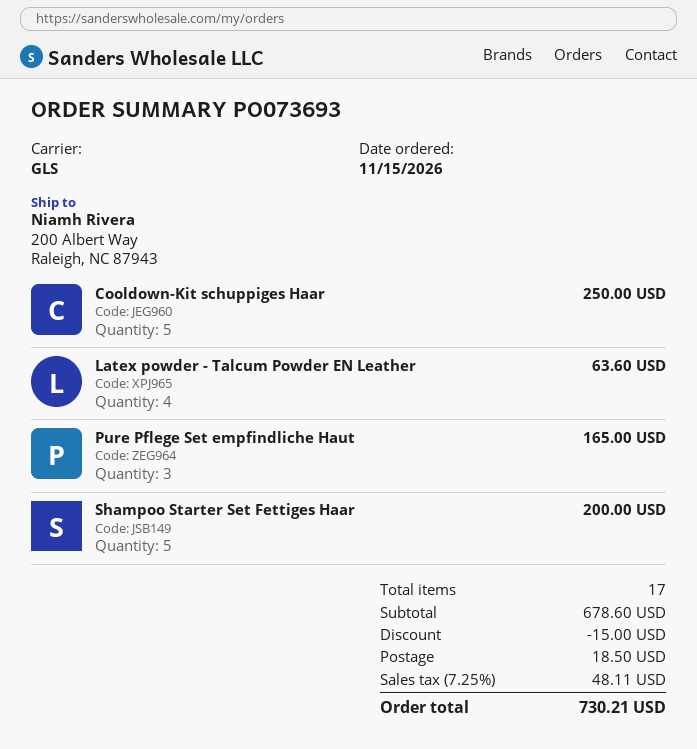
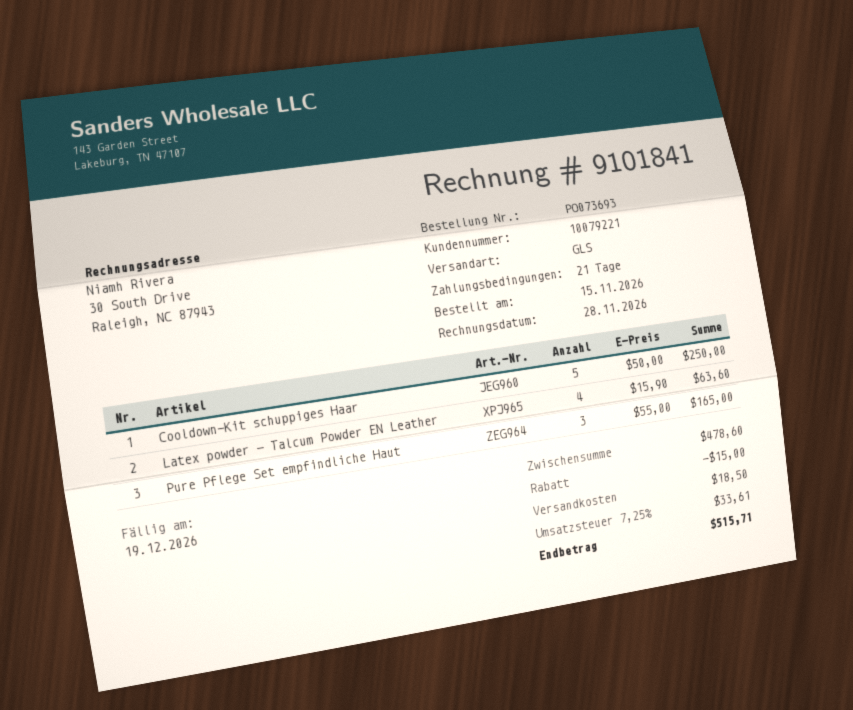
Shampoo Starter Set Fettiges Haar: 5 for 200.00 -> none
subtotal: 678.60 -> 478.60
tax: 7.25% = 48.11 -> 7.25% = 33.61
total: 730.21 -> 515.71

